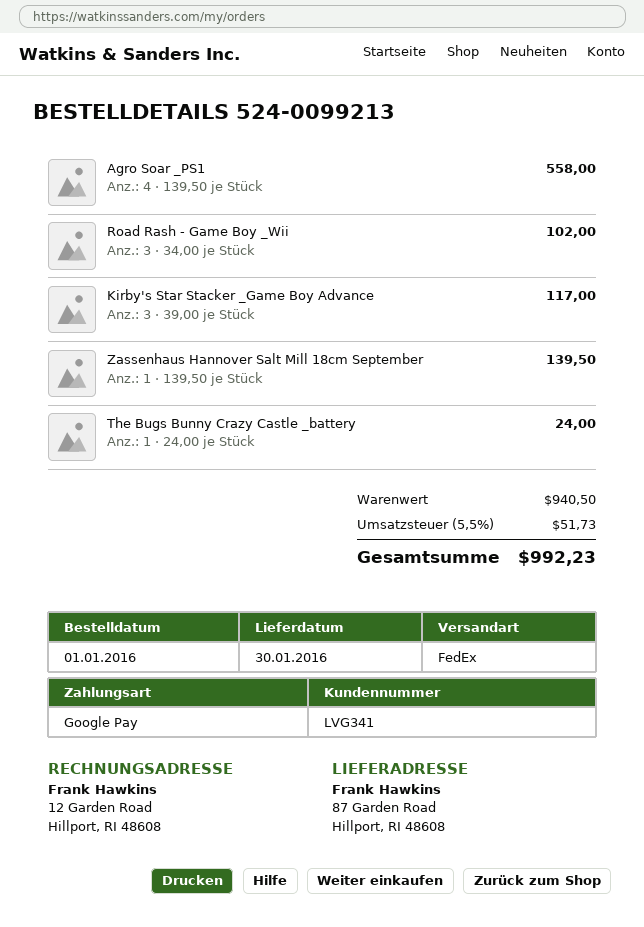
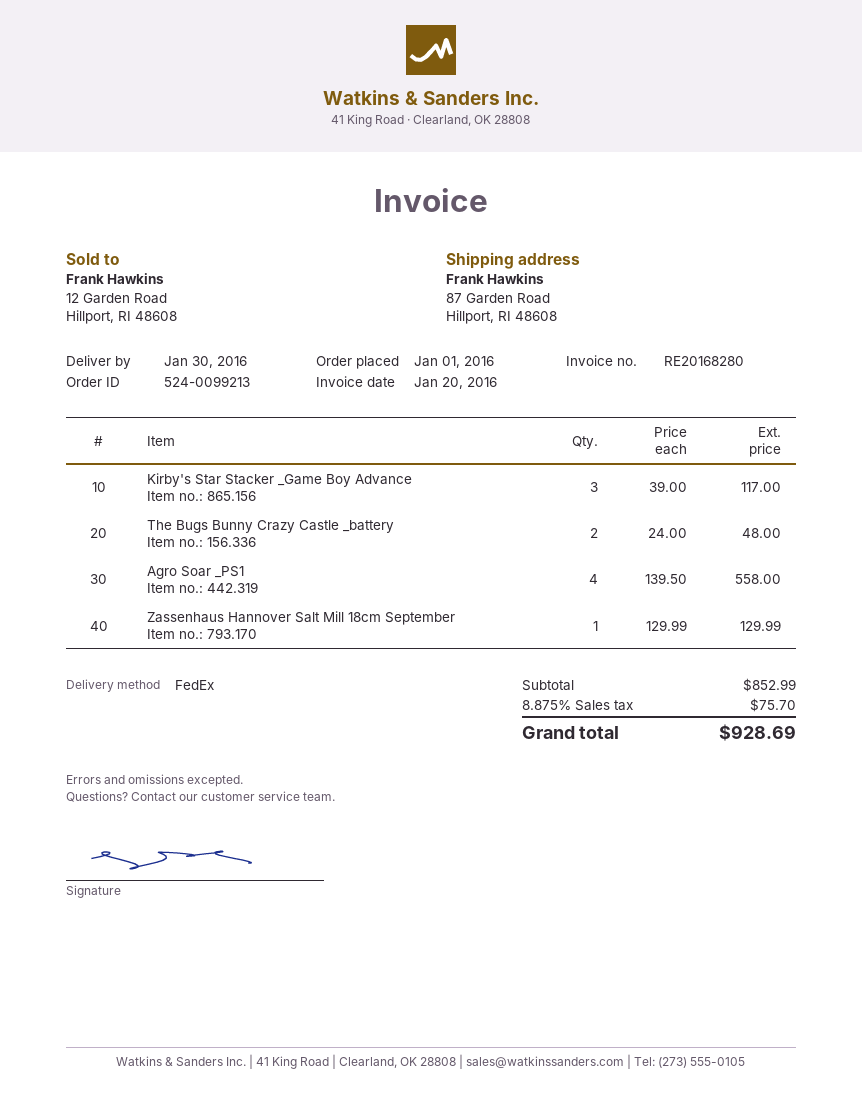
Road Rash - Game Boy _Wii: 3 x 34.00 = 102.00 -> none
Zassenhaus Hannover Salt Mill 18cm September: 1 x 139.50 = 139.50 -> 1 x 129.99 = 129.99
The Bugs Bunny Crazy Castle _battery: 1 x 24.00 = 24.00 -> 2 x 24.00 = 48.00
subtotal: 940.50 -> 852.99
tax: 5.5% = 51.73 -> 8.875% = 75.70
total: 992.23 -> 928.69

